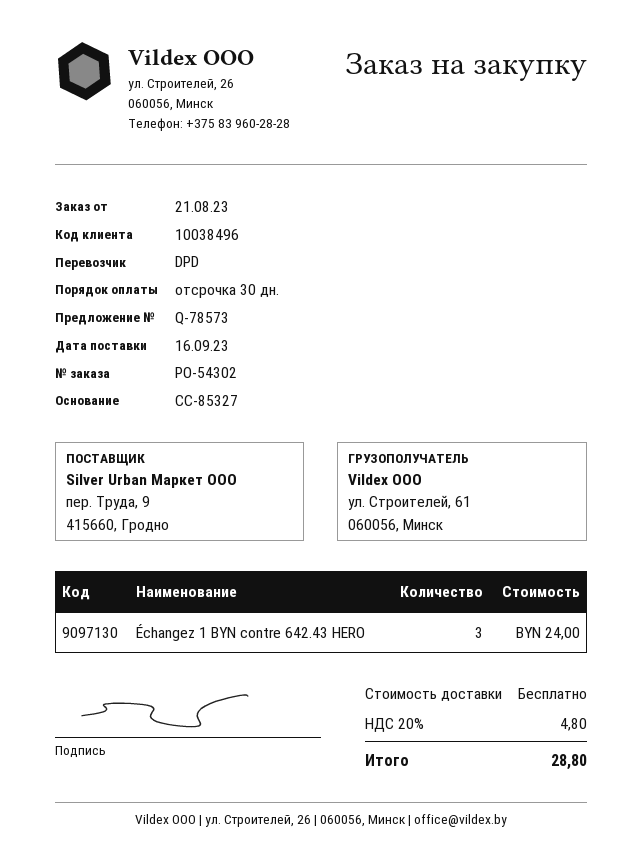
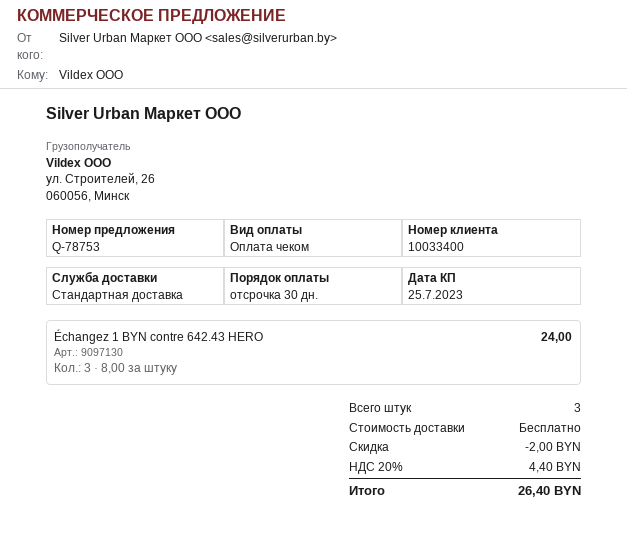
quote number: Q-78573 -> Q-78753
customer number: 10038496 -> 10033400
shipping method: DPD -> standard
ship to: ул. Строителей, 61, 060056, Минск -> ул. Строителей, 26, 060056, Минск
discount: none -> 2.00
tax: 20% = 4.80 -> 20% = 4.40
total: 28.80 -> 26.40

